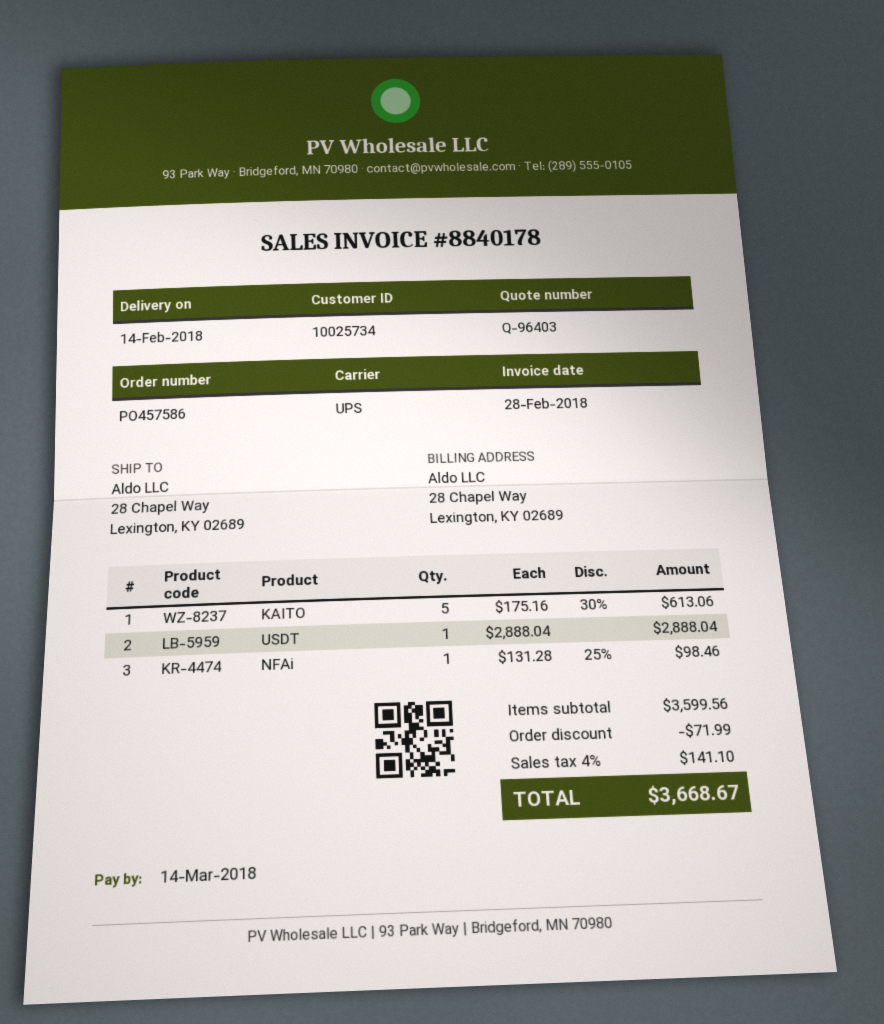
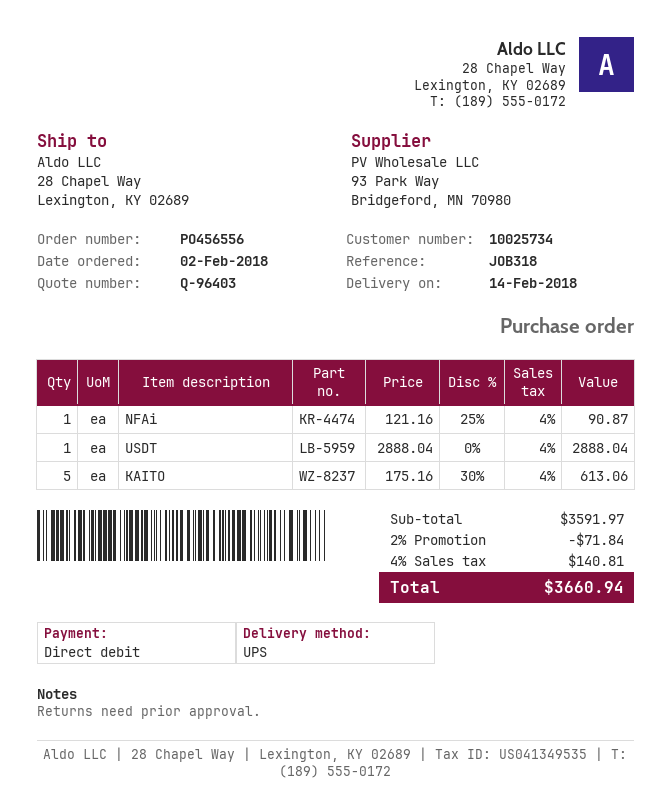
order number: PO457586 -> PO456556
NFAi: 1 x 131.28 - 25% = 98.46 -> 1 x 121.16 - 25% = 90.87
subtotal: 3599.56 -> 3591.97
discount: 71.99 -> 71.84
tax: 4% = 141.10 -> 4% = 140.81
total: 3668.67 -> 3660.94

